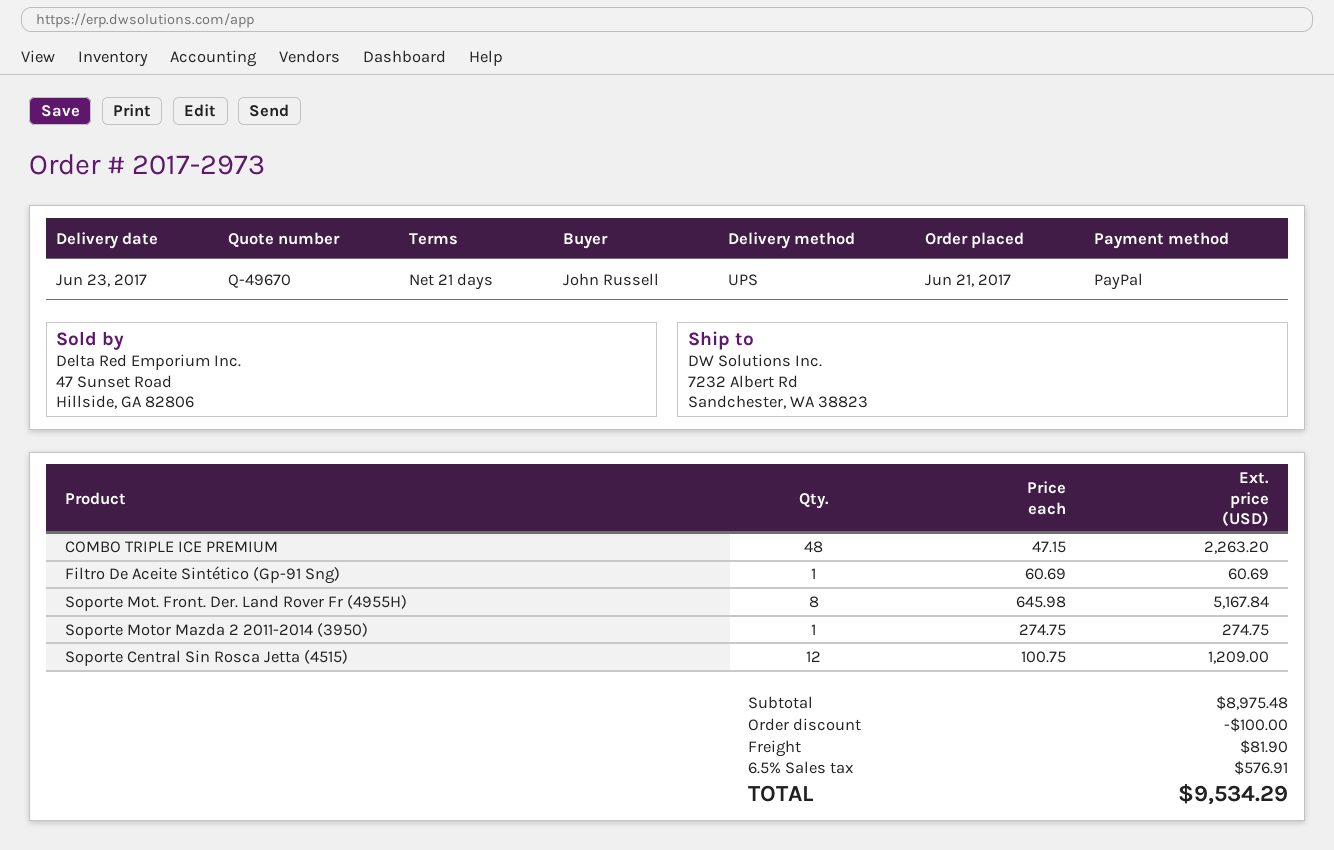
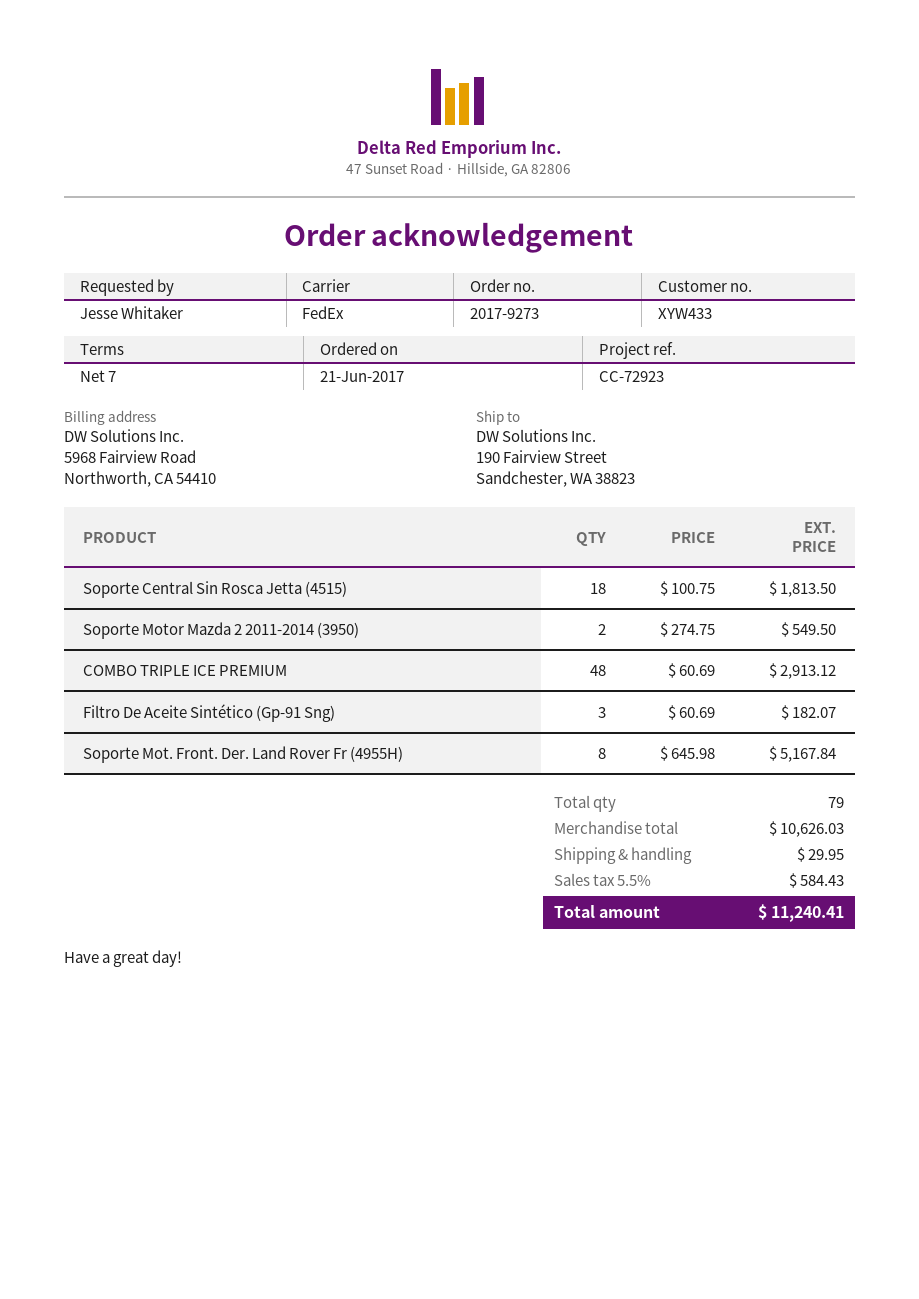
order number: 2017-2973 -> 2017-9273
payment terms: 21 days -> 7 days
ordered by: John Russell -> Jesse Whitaker
shipping method: UPS -> FedEx
ship to: 7232 Albert Rd, Sandchester, WA 38823 -> 190 Fairview Street, Sandchester, WA 38823
COMBO TRIPLE ICE PREMIUM: 48 x 47.15 = 2263.20 -> 48 x 60.69 = 2913.12
Filtro De Aceite Sintético (Gp-91 Sng): 1 x 60.69 = 60.69 -> 3 x 60.69 = 182.07
Soporte Motor Mazda 2 2011-2014 (3950): 1 x 274.75 = 274.75 -> 2 x 274.75 = 549.50
Soporte Central Sin Rosca Jetta (4515): 12 x 100.75 = 1209.00 -> 18 x 100.75 = 1813.50
subtotal: 8975.48 -> 10626.03
discount: 100.00 -> none
shipping: 81.90 -> 29.95
tax: 6.5% = 576.91 -> 5.5% = 584.43
total: 9534.29 -> 11240.41

